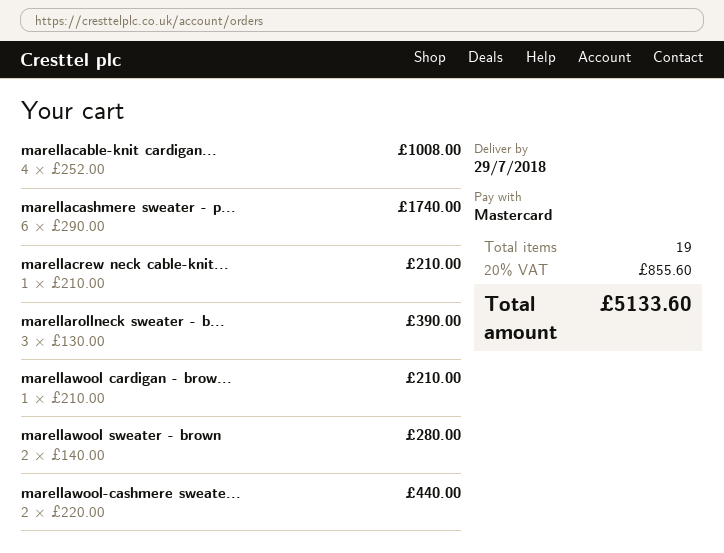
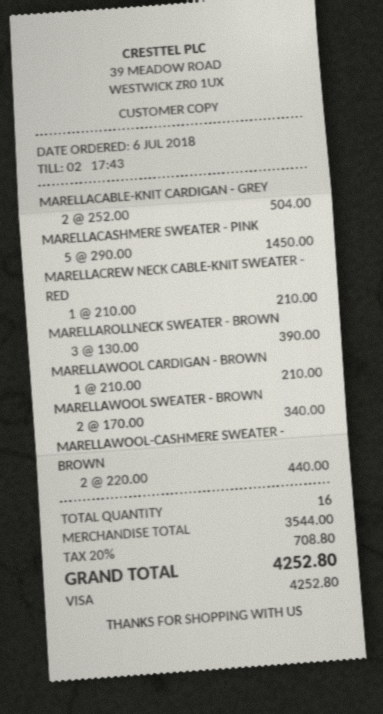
payment method: Mastercard -> Visa
marellacable-knit cardigan...: 4 x 252.00 = 1008.00 -> 2 x 252.00 = 504.00
marellacashmere sweater - p...: 6 x 290.00 = 1740.00 -> 5 x 290.00 = 1450.00
marellawool sweater - brown: 2 x 140.00 = 280.00 -> 2 x 170.00 = 340.00
total quantity: 19 -> 16
tax: 20% = 855.60 -> 20% = 708.80
total: 5133.60 -> 4252.80

